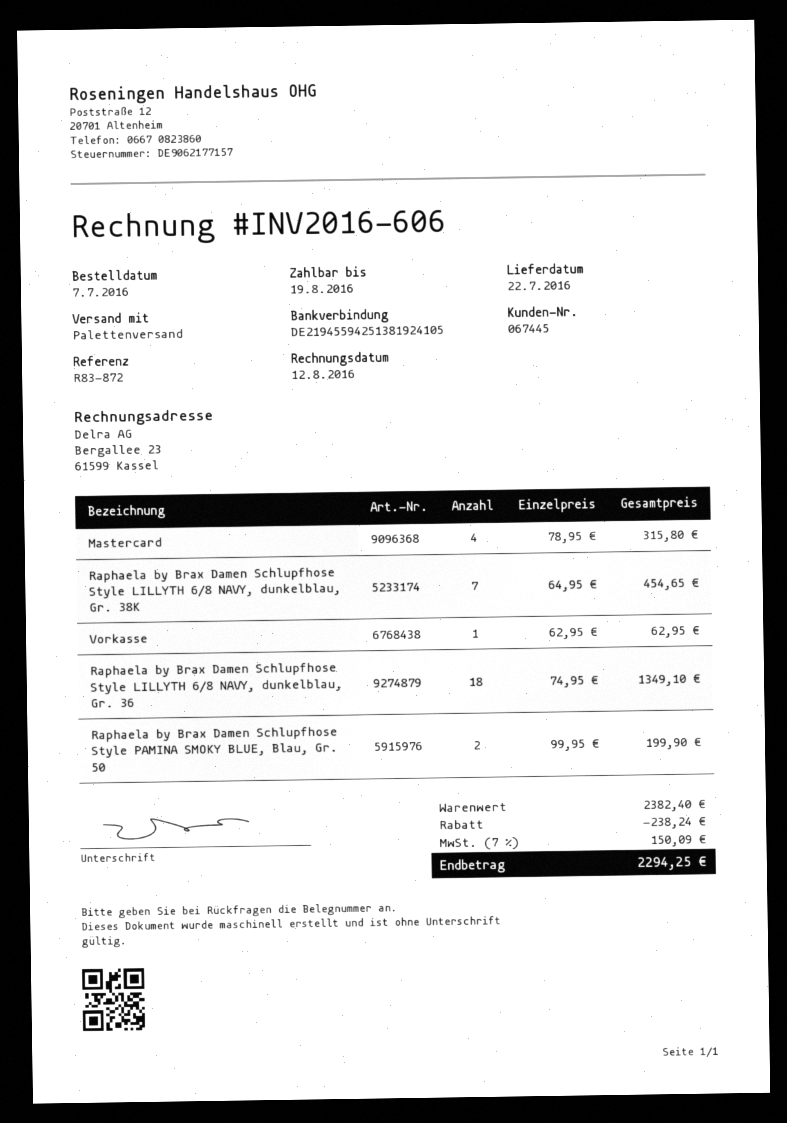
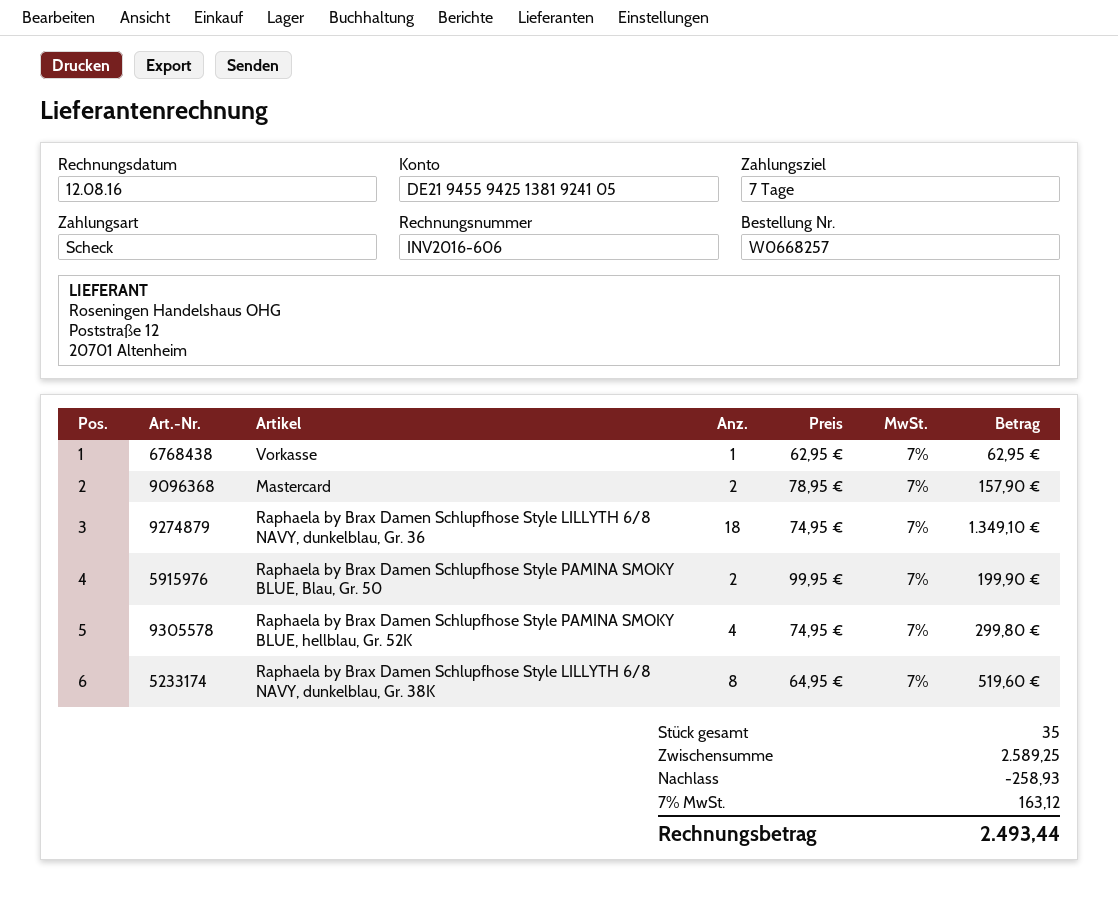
Mastercard: 4 x 78.95 = 315.80 -> 2 x 78.95 = 157.90
Raphaela by Brax Damen Schlupfhose Style LILLYTH 6/8 NAVY, dunkelblau, Gr. 38K: 7 x 64.95 = 454.65 -> 8 x 64.95 = 519.60
Raphaela by Brax Damen Schlupfhose Style PAMINA SMOKY BLUE, hellblau, Gr. 52K: none -> 4 x 74.95 = 299.80
subtotal: 2382.40 -> 2589.25
discount: 238.24 -> 258.93
tax: 7% = 150.09 -> 7% = 163.12
total: 2294.25 -> 2493.44

